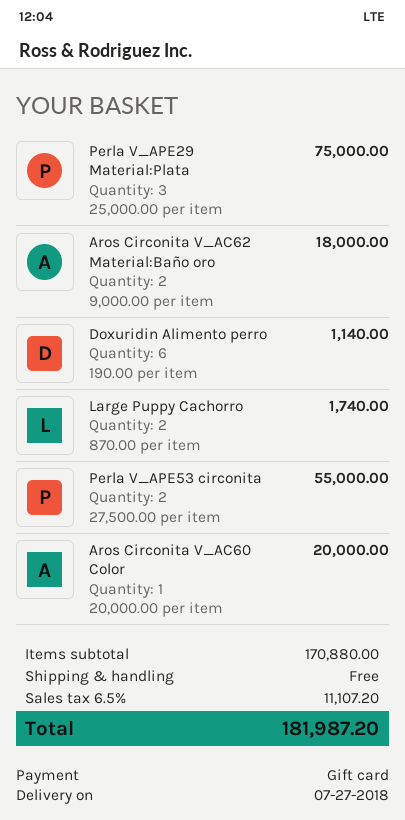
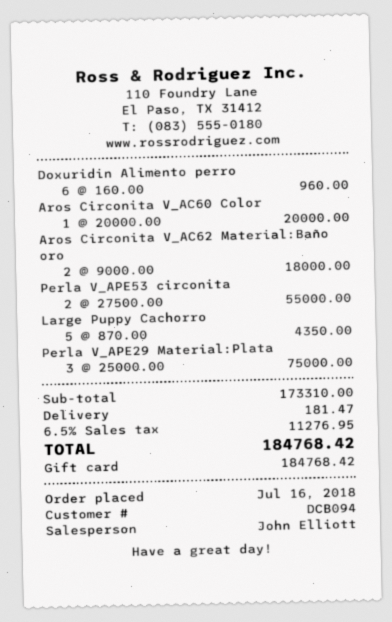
Doxuridin Alimento perro: 6 x 190.00 = 1140.00 -> 6 x 160.00 = 960.00
Large Puppy Cachorro: 2 x 870.00 = 1740.00 -> 5 x 870.00 = 4350.00
subtotal: 170880.00 -> 173310.00
shipping: 0.00 -> 181.47
tax: 6.5% = 11107.20 -> 6.5% = 11276.95
total: 181987.20 -> 184768.42

